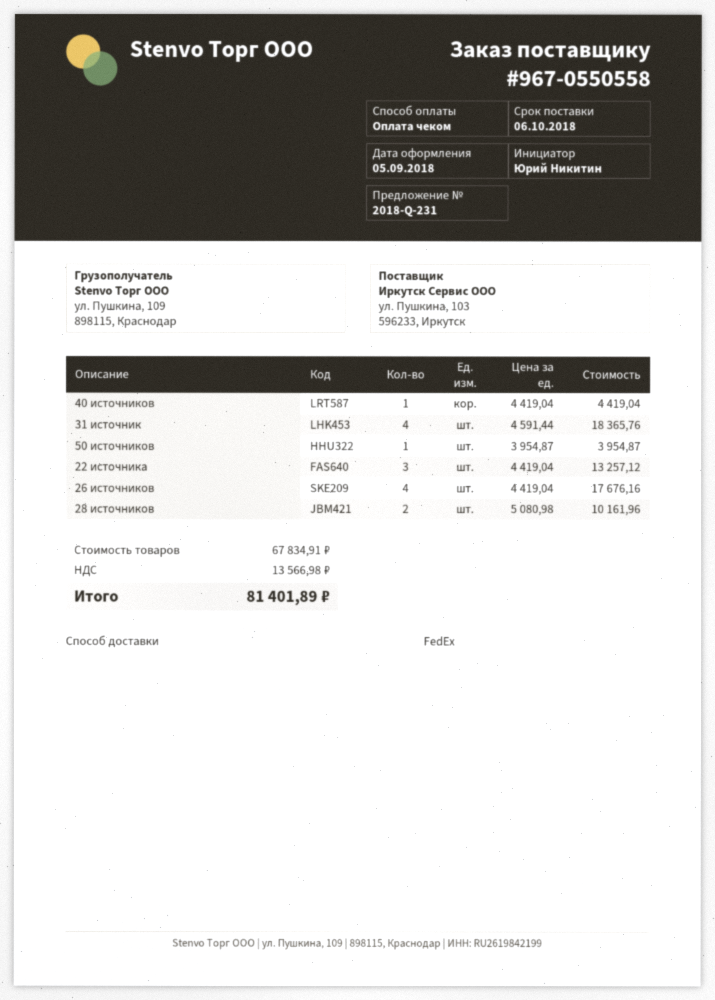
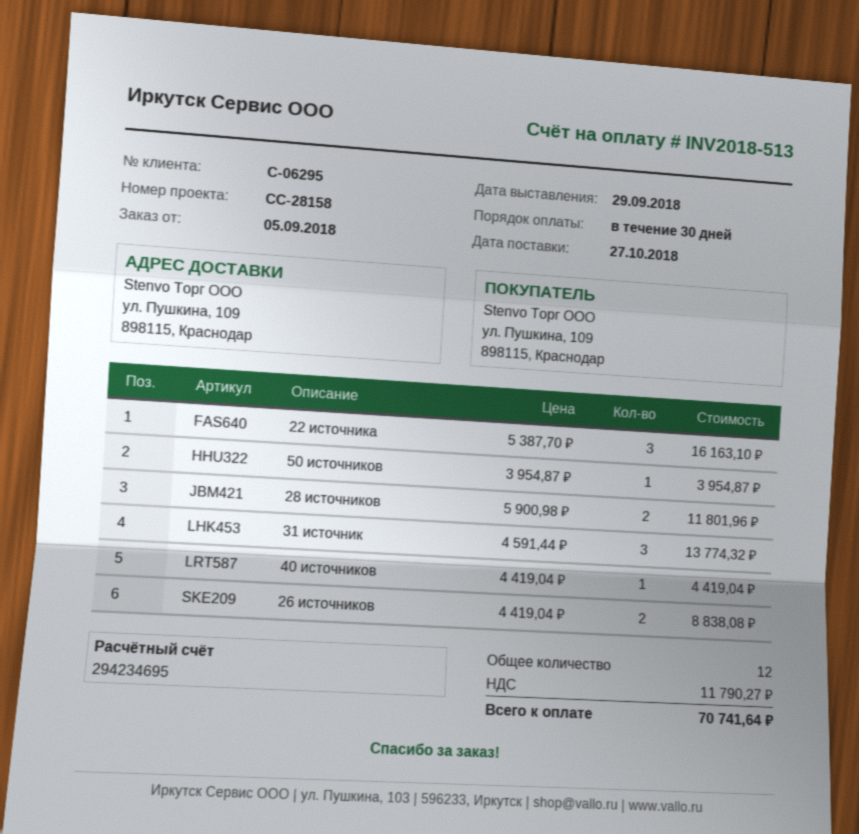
delivery date: 2018-10-06 -> 2018-10-27
31 источник: 4 x 4591.44 = 18365.76 -> 3 x 4591.44 = 13774.32
22 источника: 3 x 4419.04 = 13257.12 -> 3 x 5387.70 = 16163.10
26 источников: 4 x 4419.04 = 17676.16 -> 2 x 4419.04 = 8838.08
28 источников: 2 x 5080.98 = 10161.96 -> 2 x 5900.98 = 11801.96
tax: 13566.98 -> 11790.27
total: 81401.89 -> 70741.64

